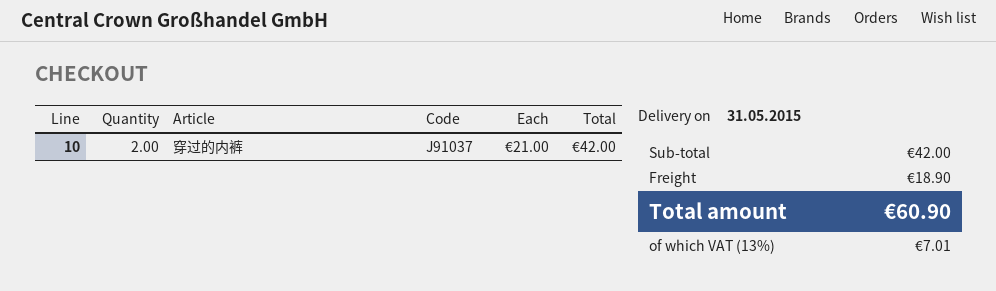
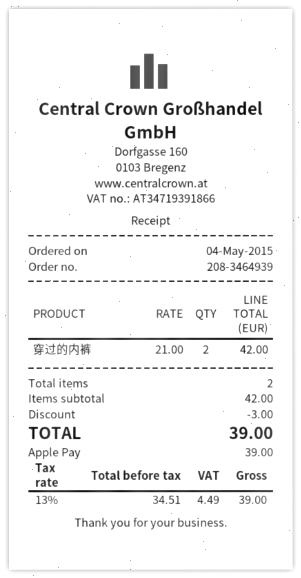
discount: none -> 3.00
shipping: 18.90 -> none
tax: 13% = 7.01 -> 13% = 4.49
total: 60.90 -> 39.00

